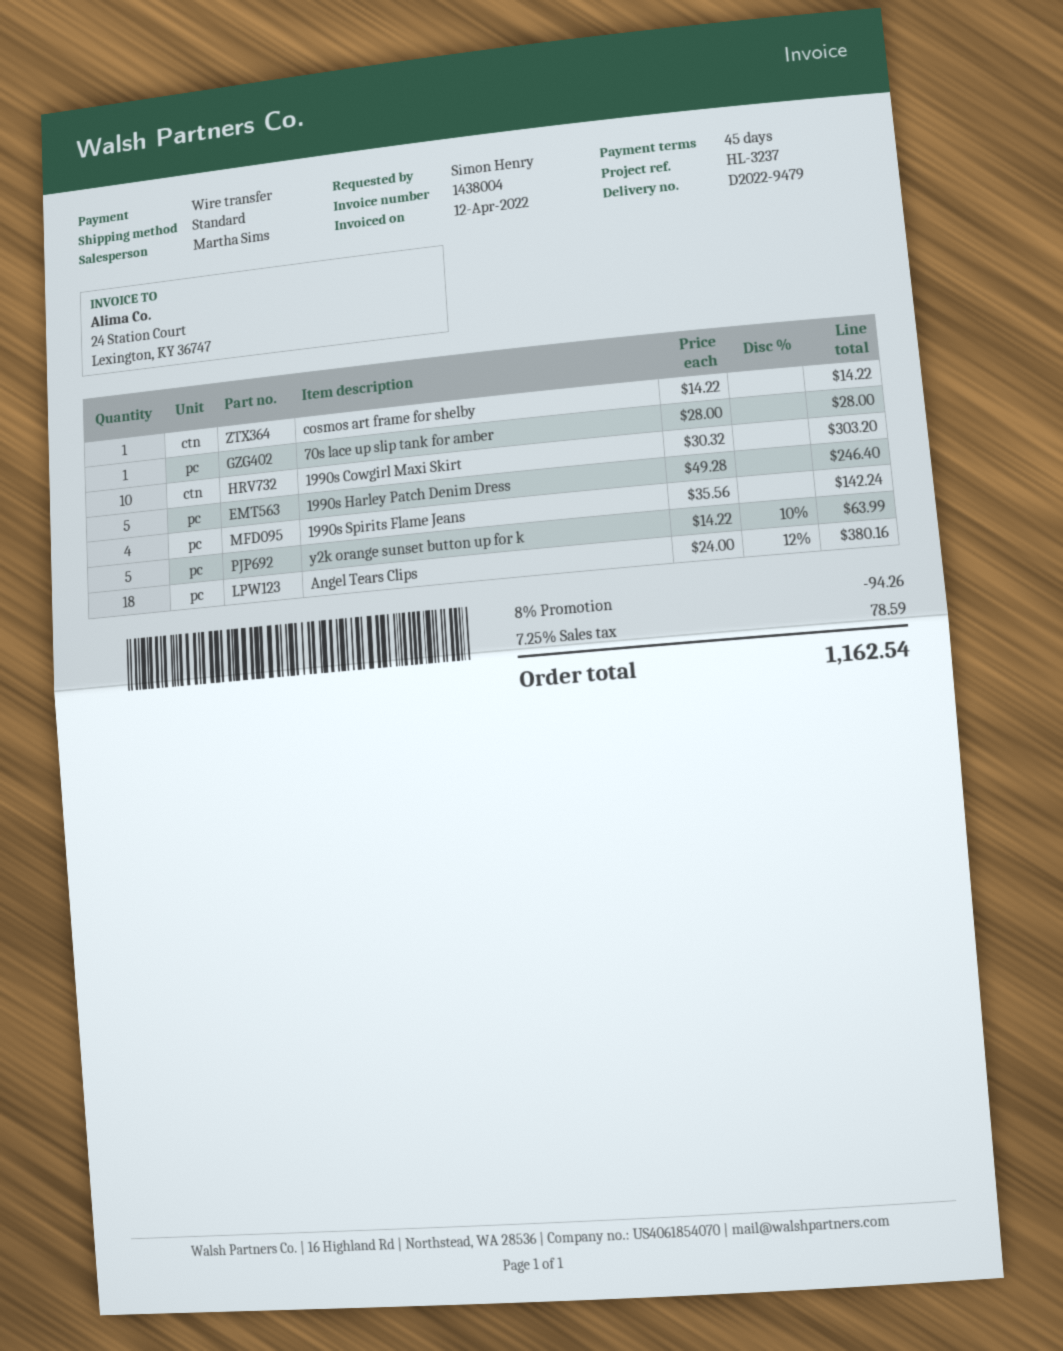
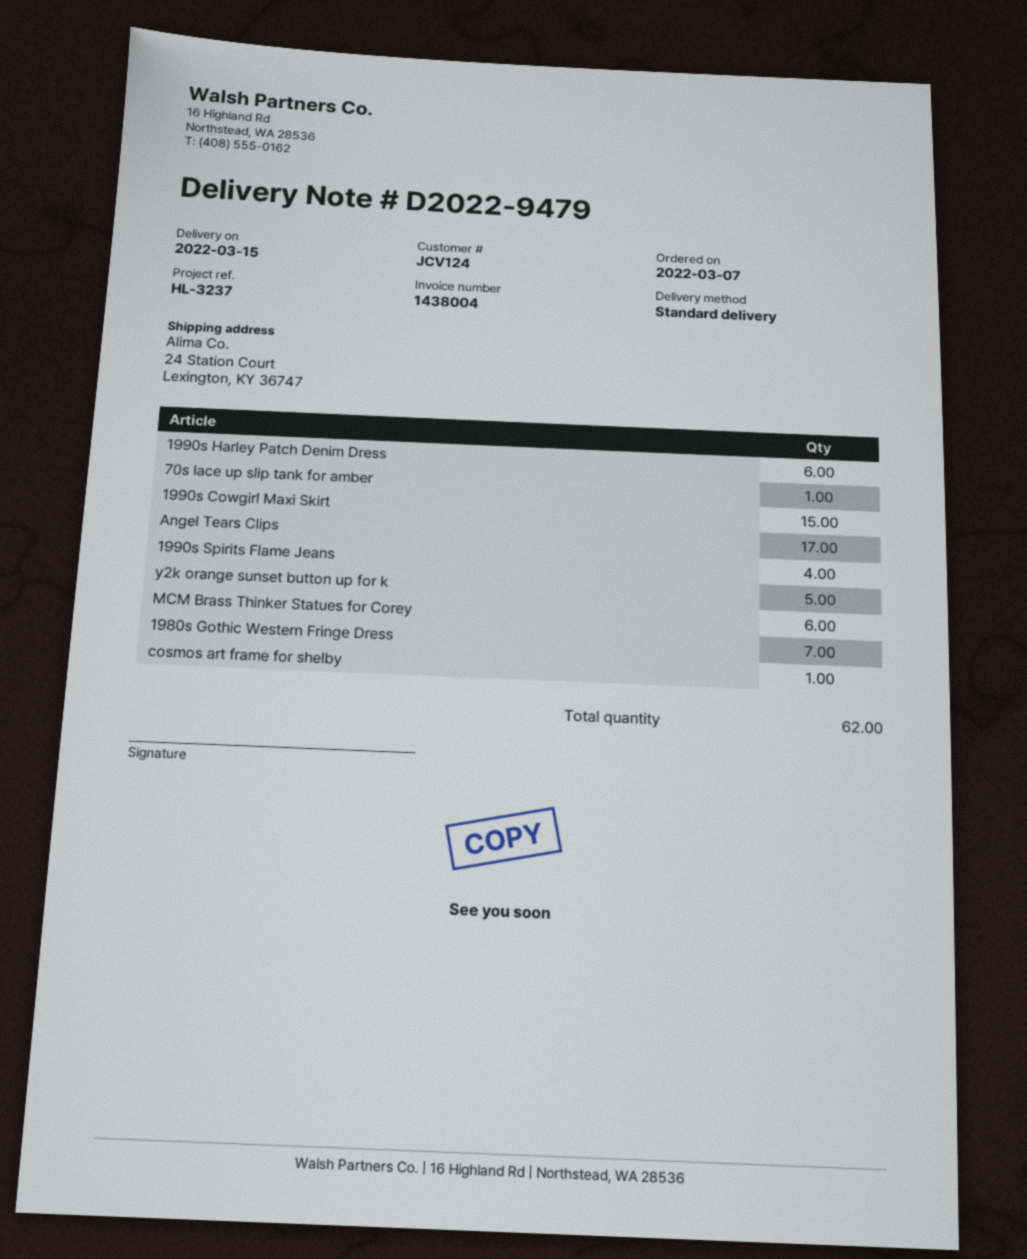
1990s Cowgirl Maxi Skirt: 10 -> 15
1990s Harley Patch Denim Dress: 5 -> 6
Angel Tears Clips: 18 -> 17
MCM Brass Thinker Statues for Corey: none -> 6
1980s Gothic Western Fringe Dress: none -> 7

